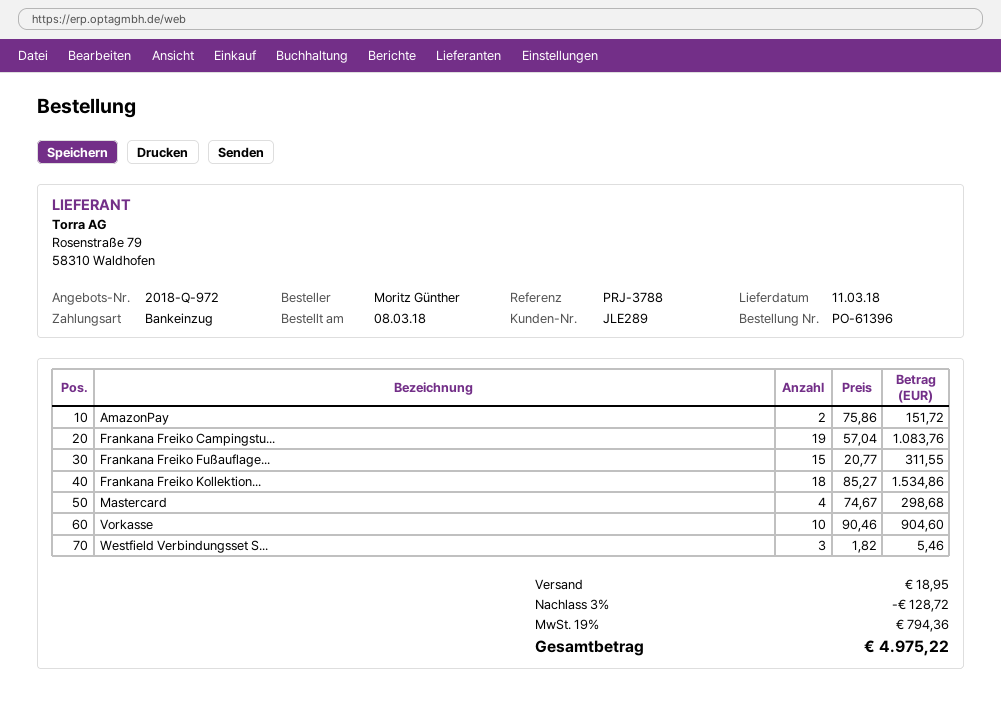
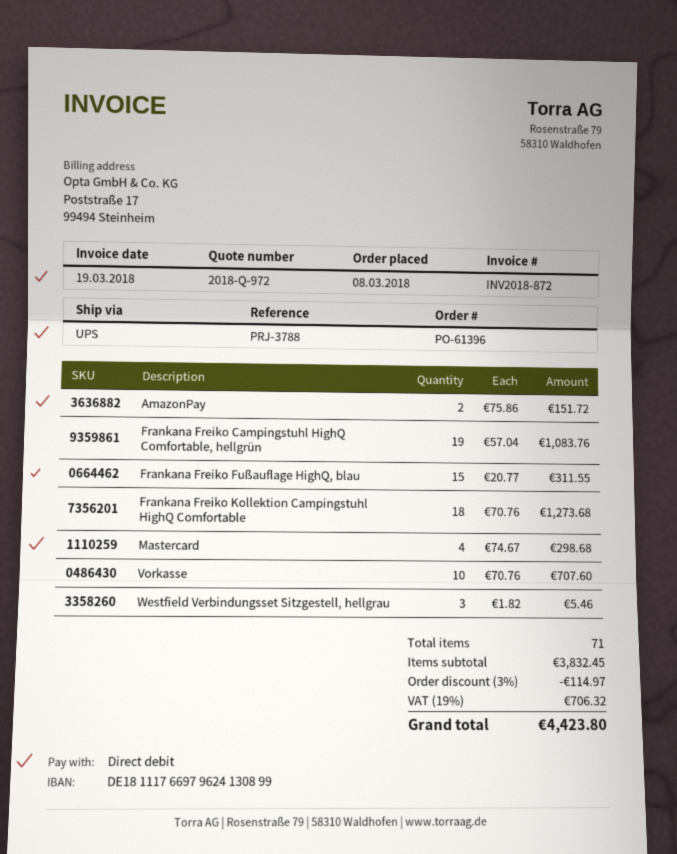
Frankana Freiko Kollektion...: 18 x 85.27 = 1534.86 -> 18 x 70.76 = 1273.68
Vorkasse: 10 x 90.46 = 904.60 -> 10 x 70.76 = 707.60
discount: 3% = 128.72 -> 3% = 114.97
shipping: 18.95 -> none
tax: 19% = 794.36 -> 19% = 706.32
total: 4975.22 -> 4423.80

